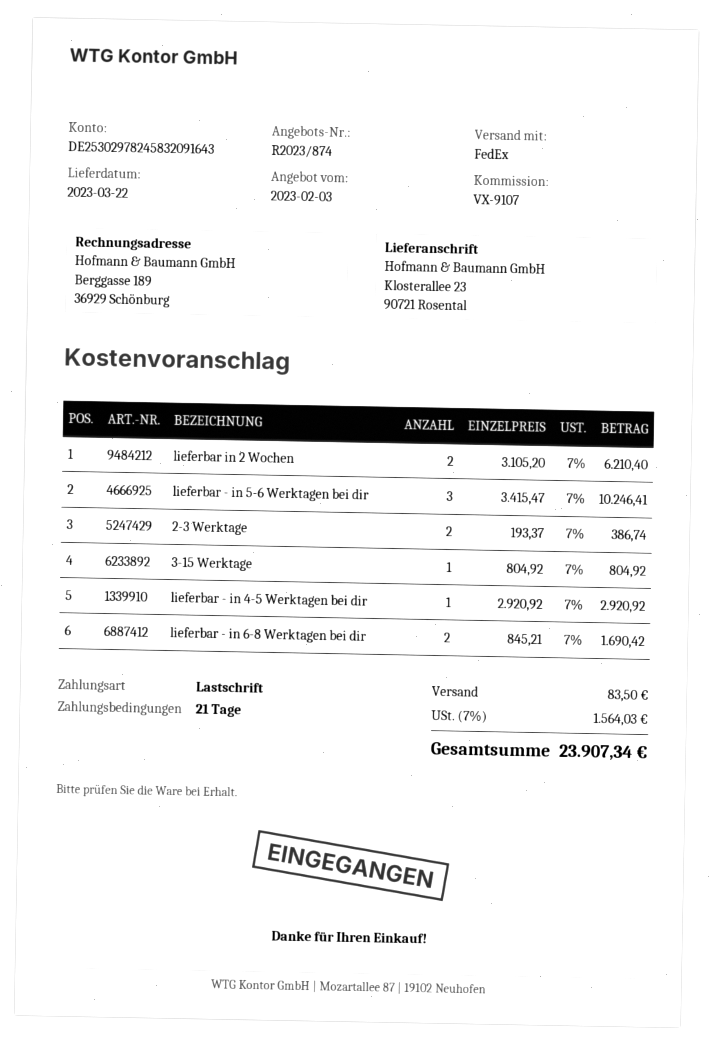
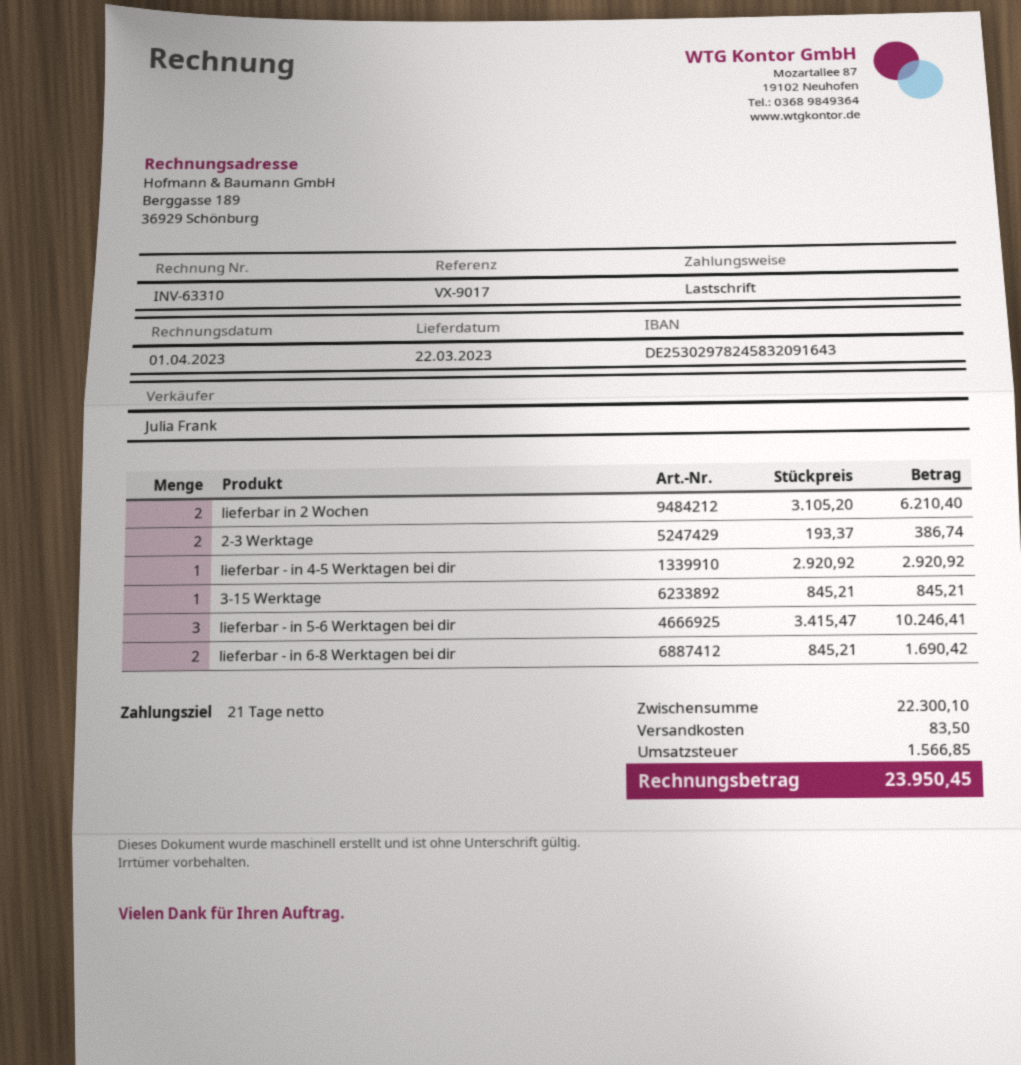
reference: VX-9107 -> VX-9017
3-15 Werktage: 1 x 804.92 = 804.92 -> 1 x 845.21 = 845.21
tax: 1564.03 -> 1566.85
total: 23907.34 -> 23950.45

